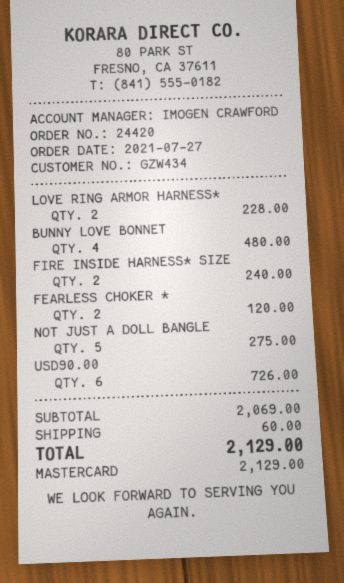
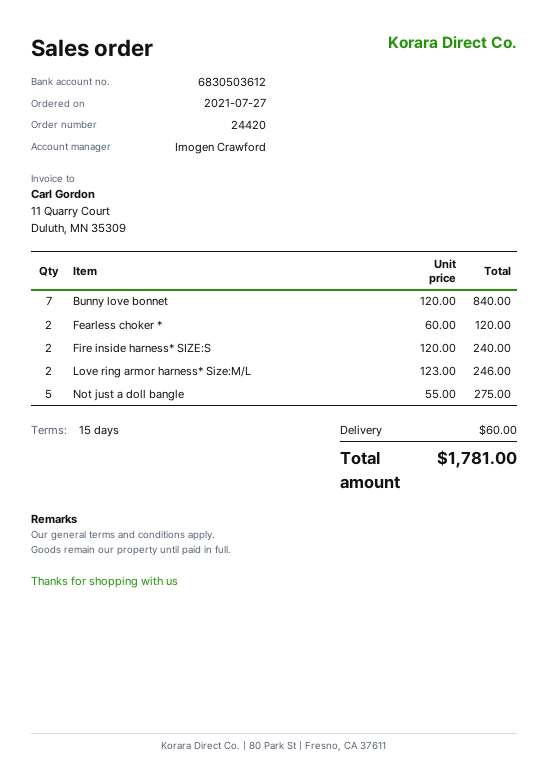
LOVE RING ARMOR HARNESS*: 2 for 228.00 -> 2 for 246.00
BUNNY LOVE BONNET: 4 for 480.00 -> 7 for 840.00
USD90.00: 6 for 726.00 -> none
total: 2129.00 -> 1781.00

